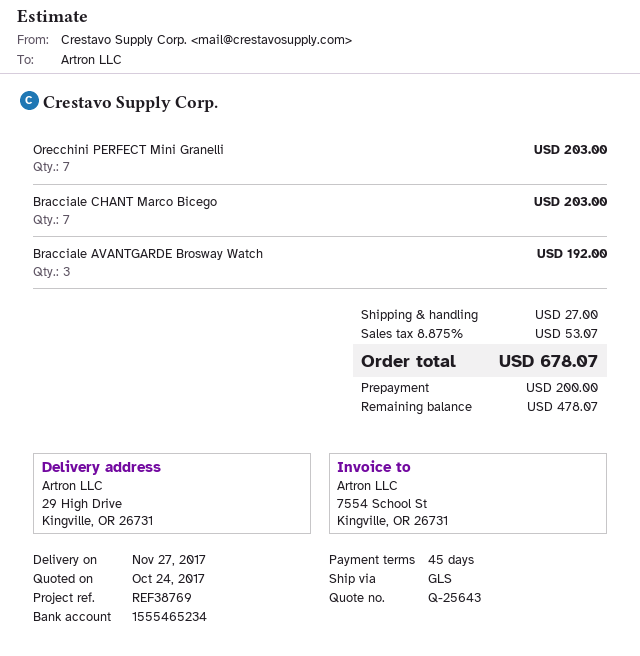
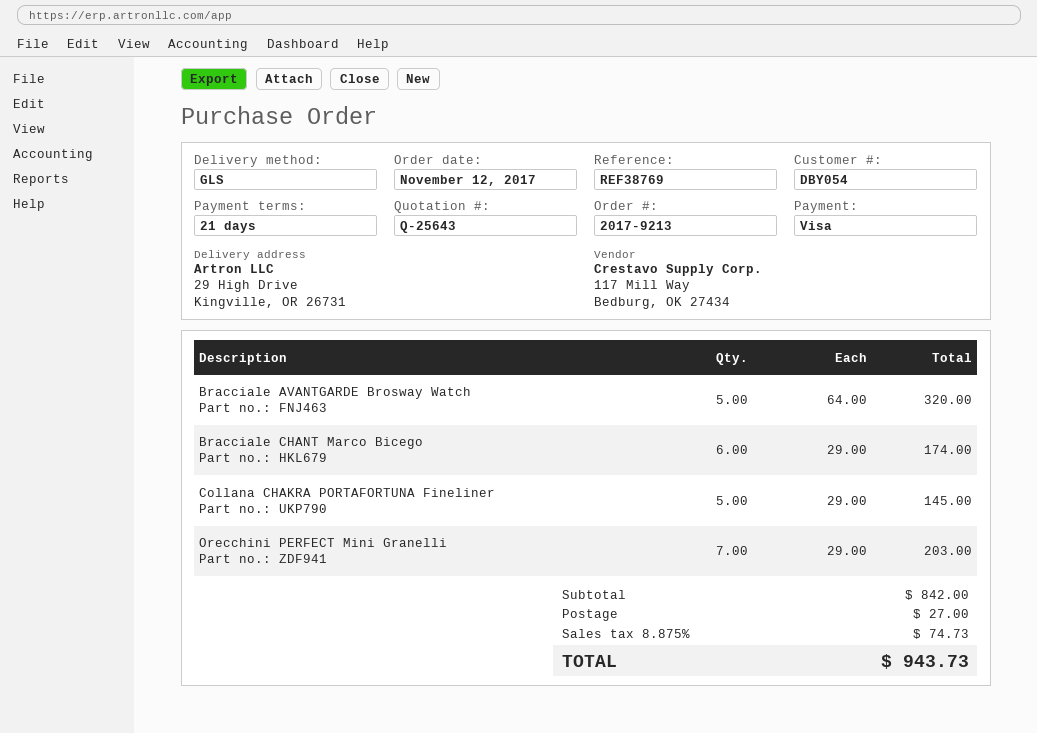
payment terms: 45 days -> 21 days
Bracciale CHANT Marco Bicego: 7 for 203.00 -> 6 for 174.00
Bracciale AVANTGARDE Brosway Watch: 3 for 192.00 -> 5 for 320.00
Collana CHAKRA PORTAFORTUNA Fineliner: none -> 5 for 145.00
tax: 8.875% = 53.07 -> 8.875% = 74.73
total: 678.07 -> 943.73

